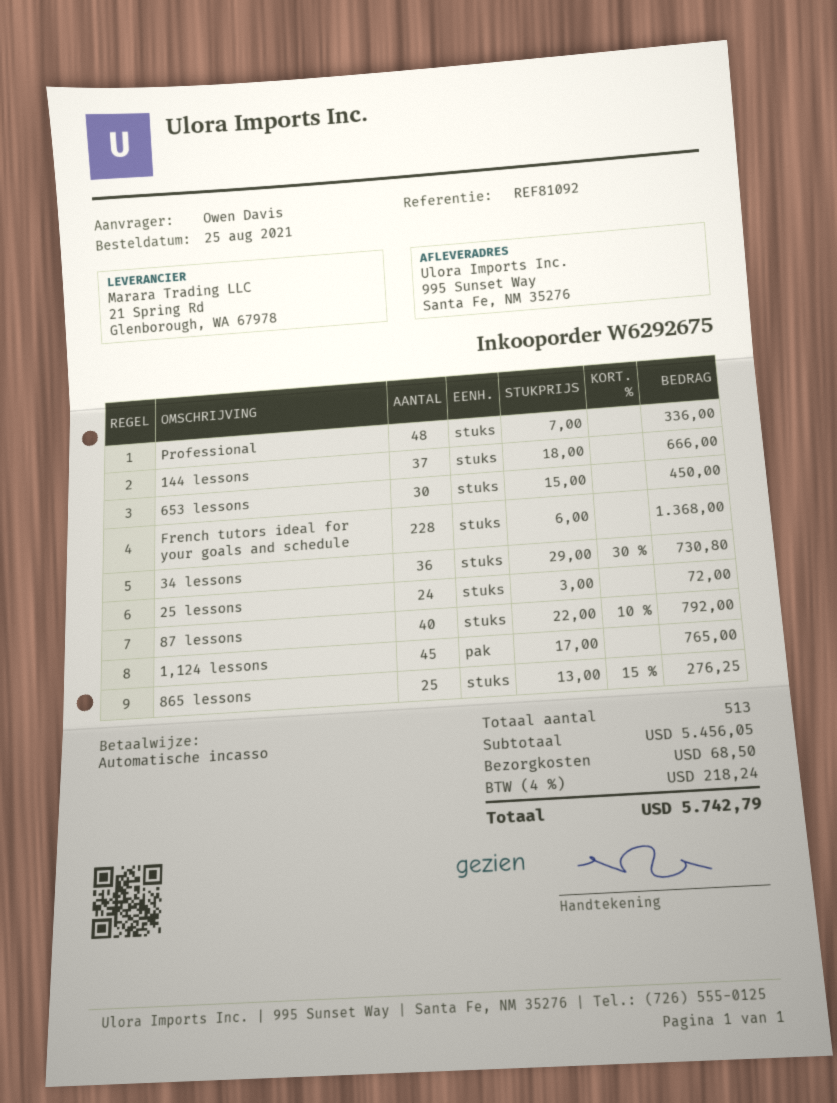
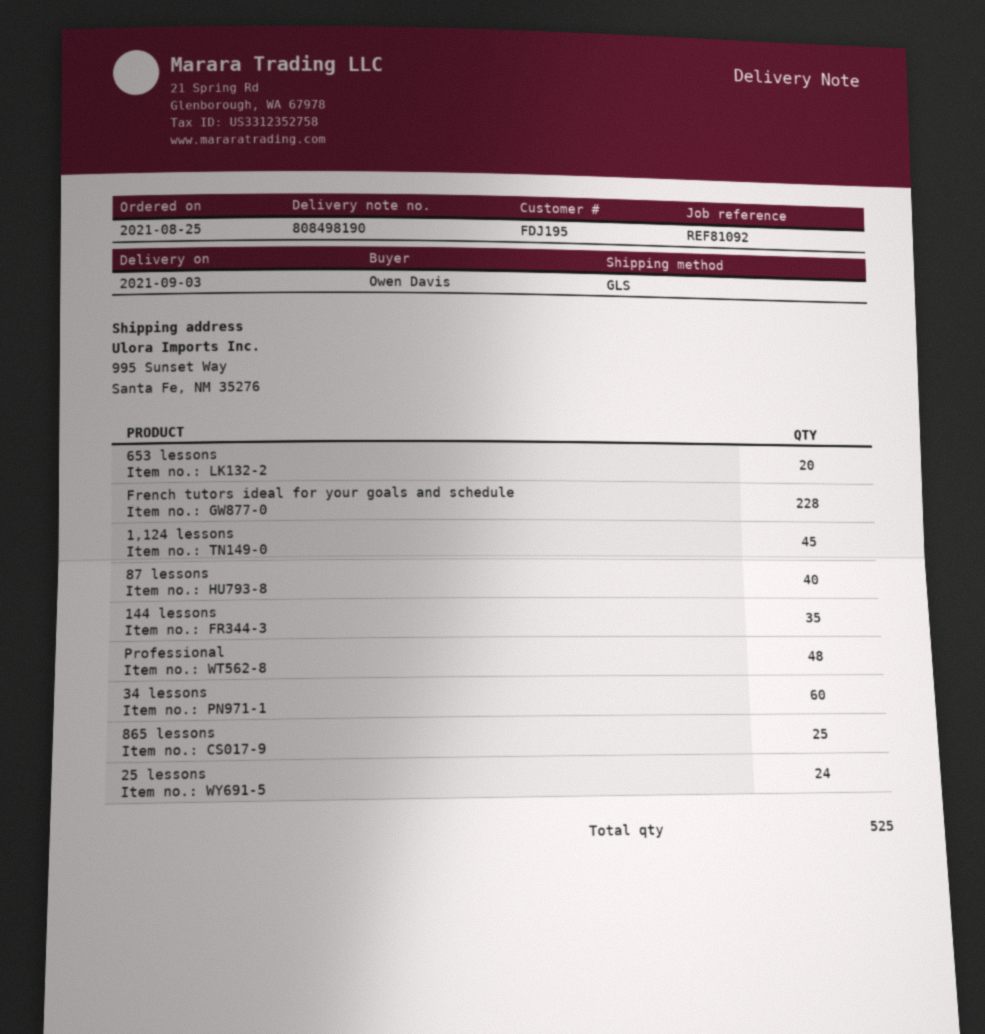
144 lessons: 37 -> 35
653 lessons: 30 -> 20
34 lessons: 36 -> 60
total quantity: 513 -> 525

